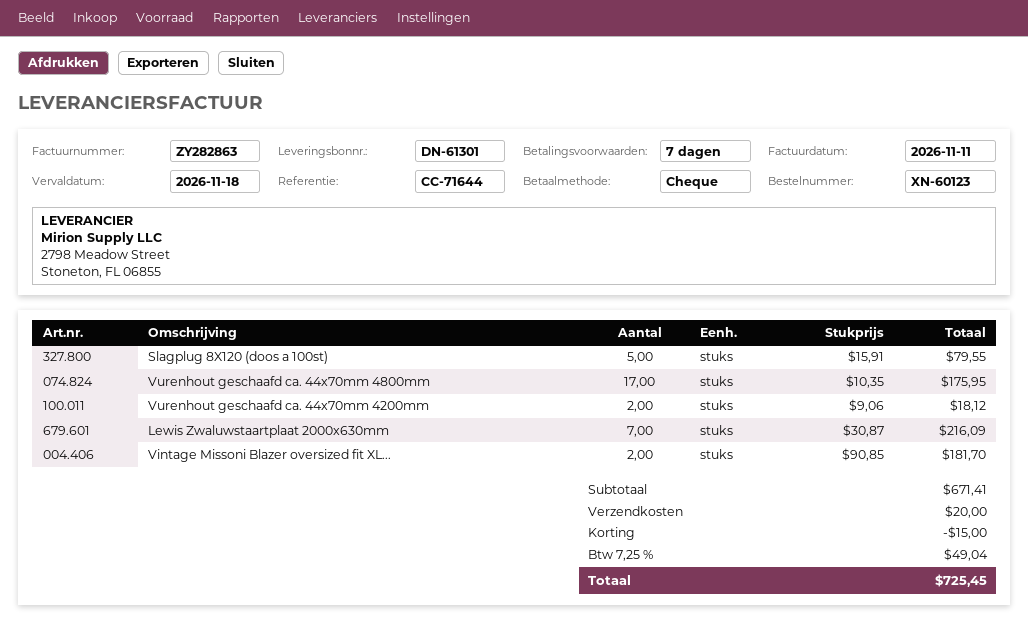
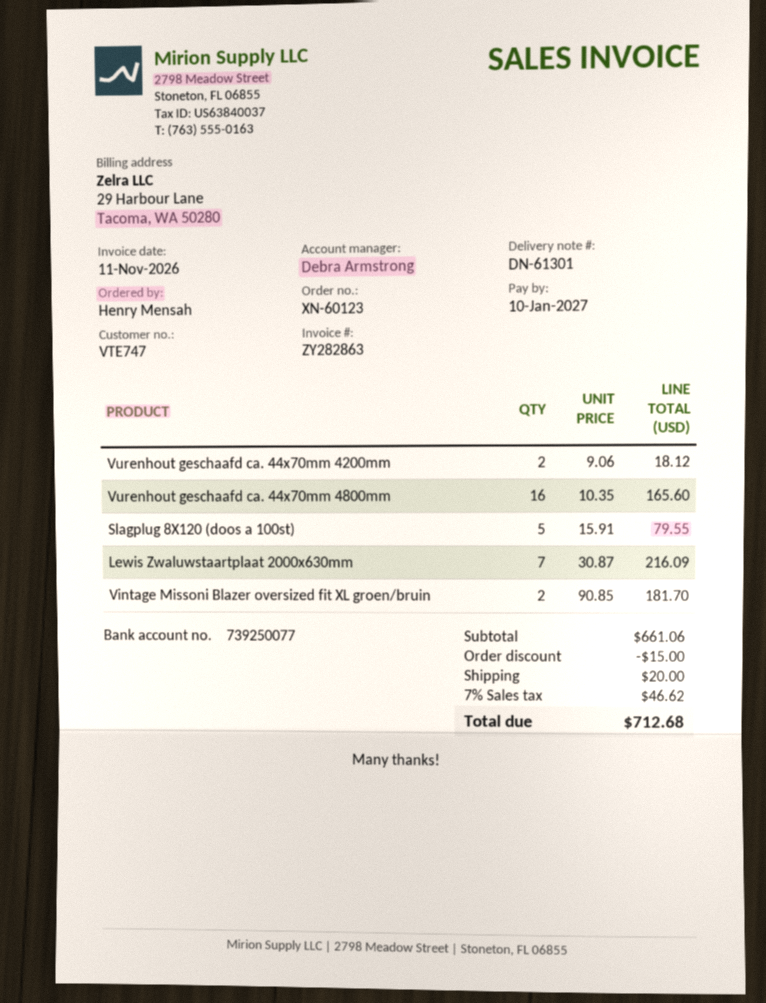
due date: 2026-11-18 -> 2027-01-10
Vurenhout geschaafd ca. 44x70mm 4800mm: 17 x 10.35 = 175.95 -> 16 x 10.35 = 165.60
subtotal: 671.41 -> 661.06
tax: 7.25% = 49.04 -> 7% = 46.62
total: 725.45 -> 712.68

